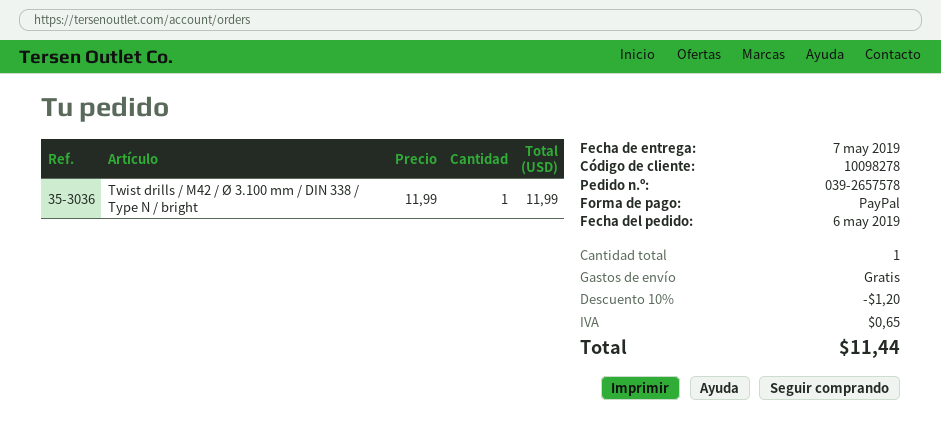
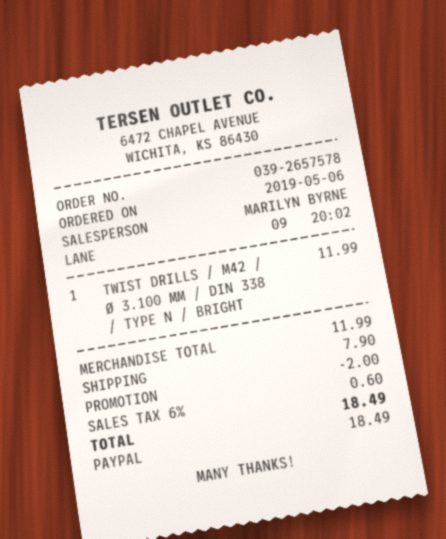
discount: 1.20 -> 2.00
shipping: 0.00 -> 7.90
tax: 0.65 -> 0.60
total: 11.44 -> 18.49

